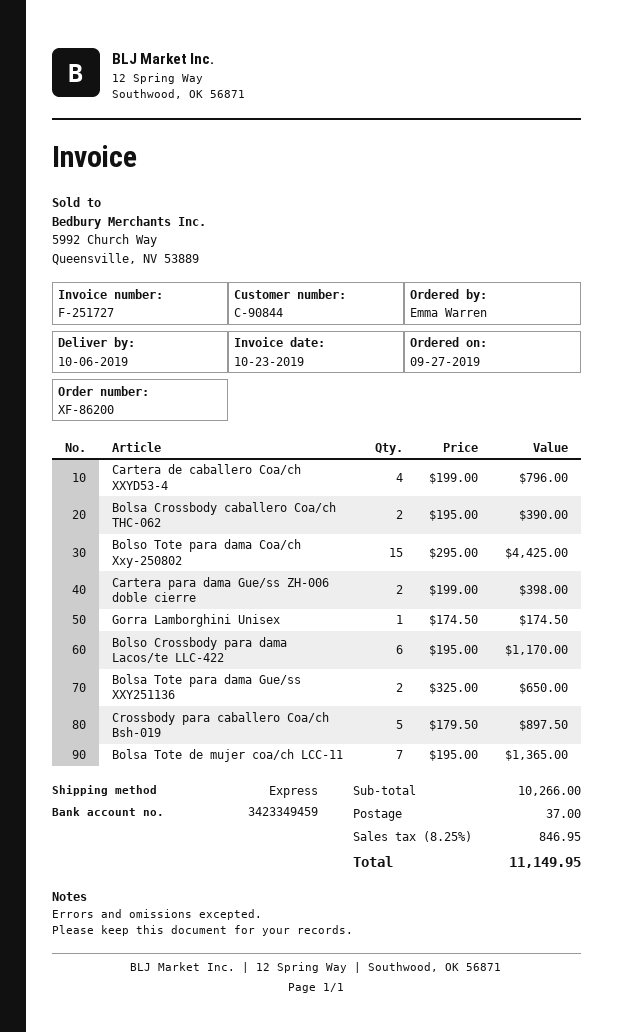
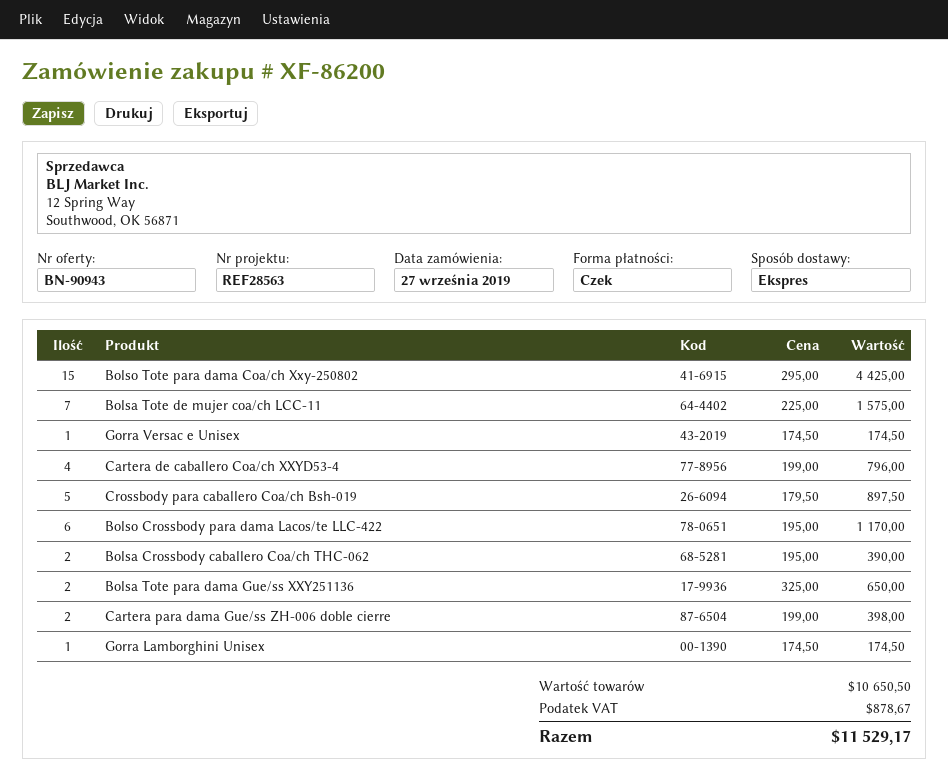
Bolsa Tote de mujer coa/ch LCC-11: 7 x 195.00 = 1365.00 -> 7 x 225.00 = 1575.00
Gorra Versac e Unisex: none -> 1 x 174.50 = 174.50
subtotal: 10266.00 -> 10650.50
shipping: 37.00 -> none
tax: 846.95 -> 878.67
total: 11149.95 -> 11529.17

